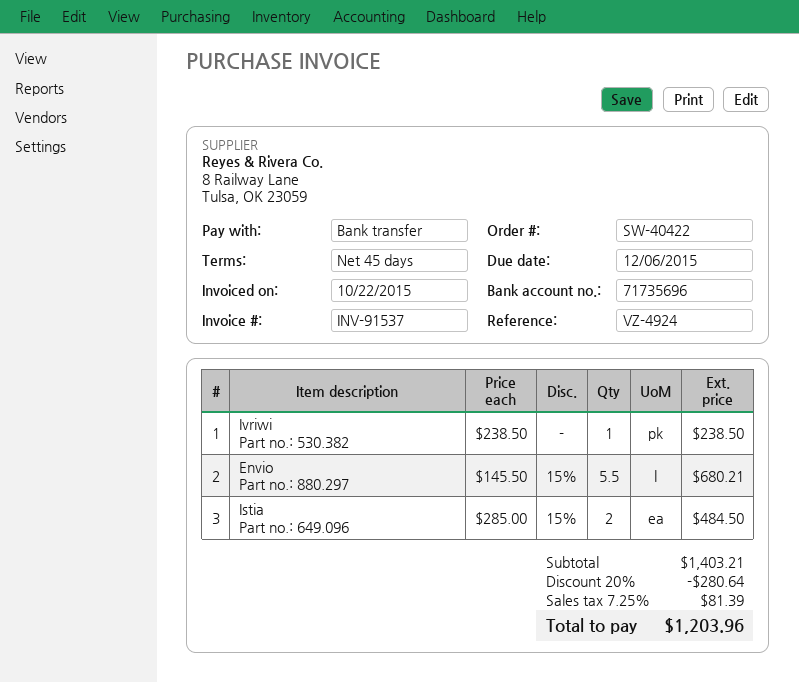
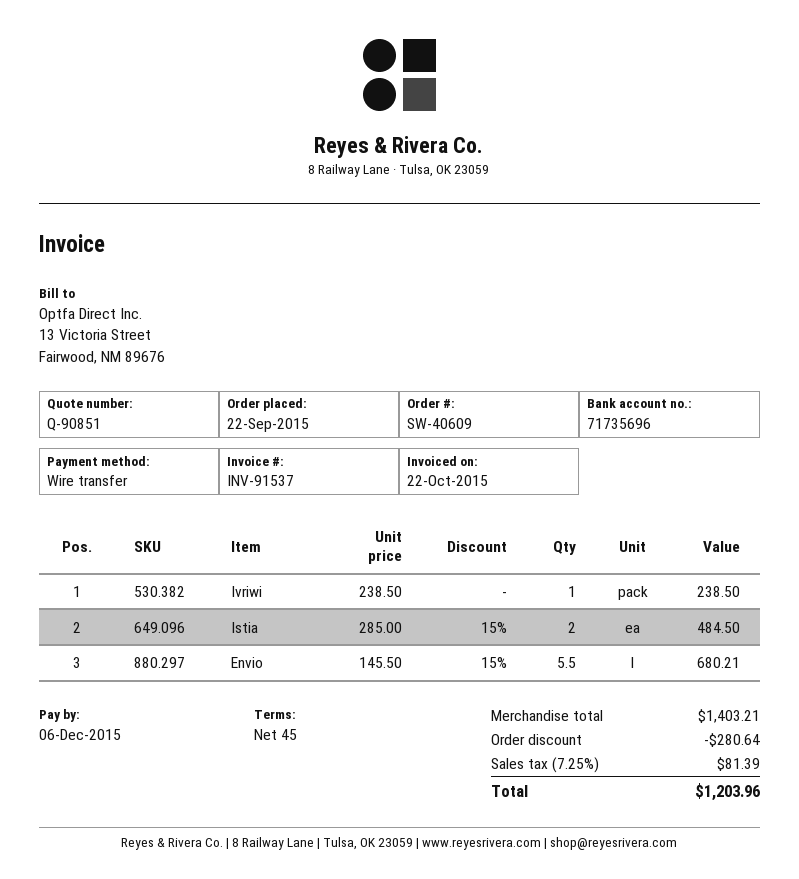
order number: SW-40422 -> SW-40609

